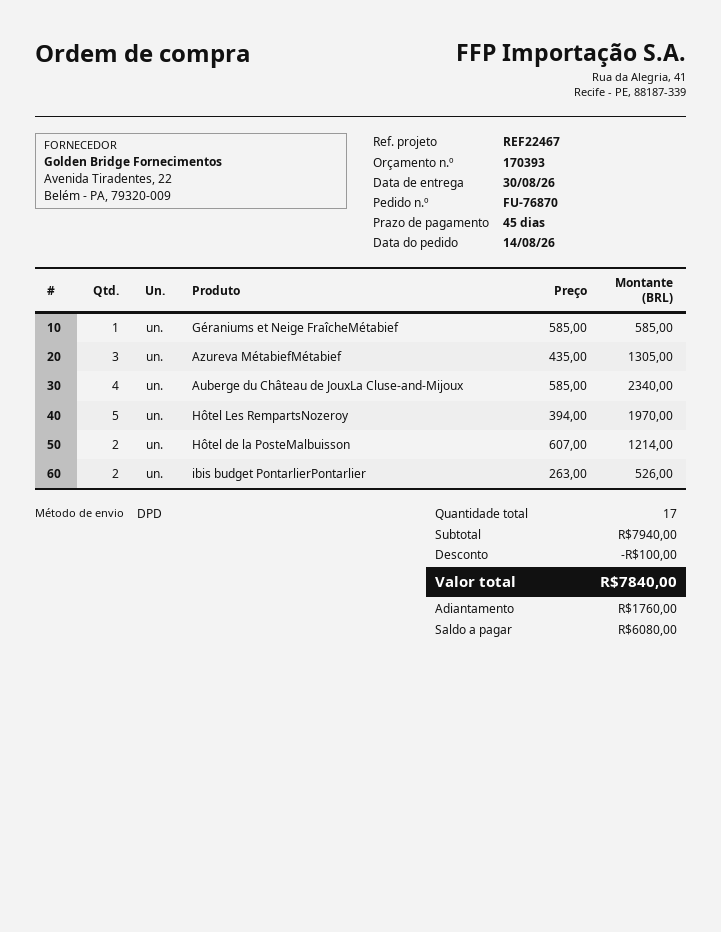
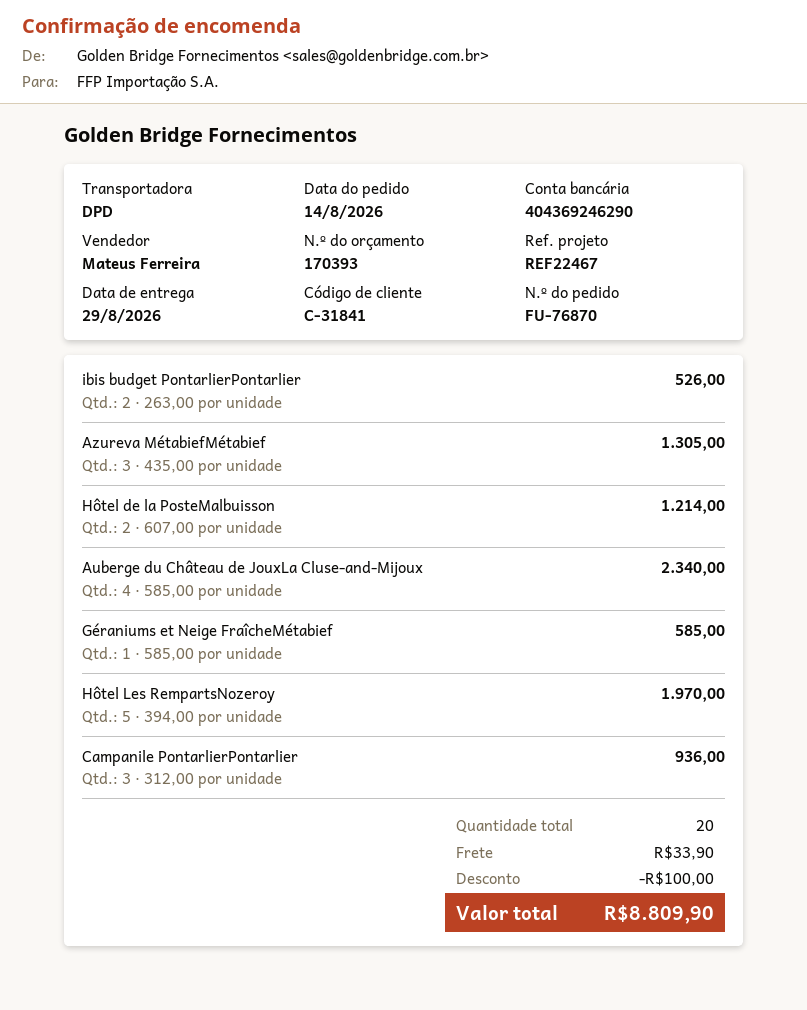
delivery date: 2026-08-30 -> 2026-08-29
Campanile PontarlierPontarlier: none -> 3 x 312.00 = 936.00
total quantity: 17 -> 20
shipping: none -> 33.90
total: 7840.00 -> 8809.90

